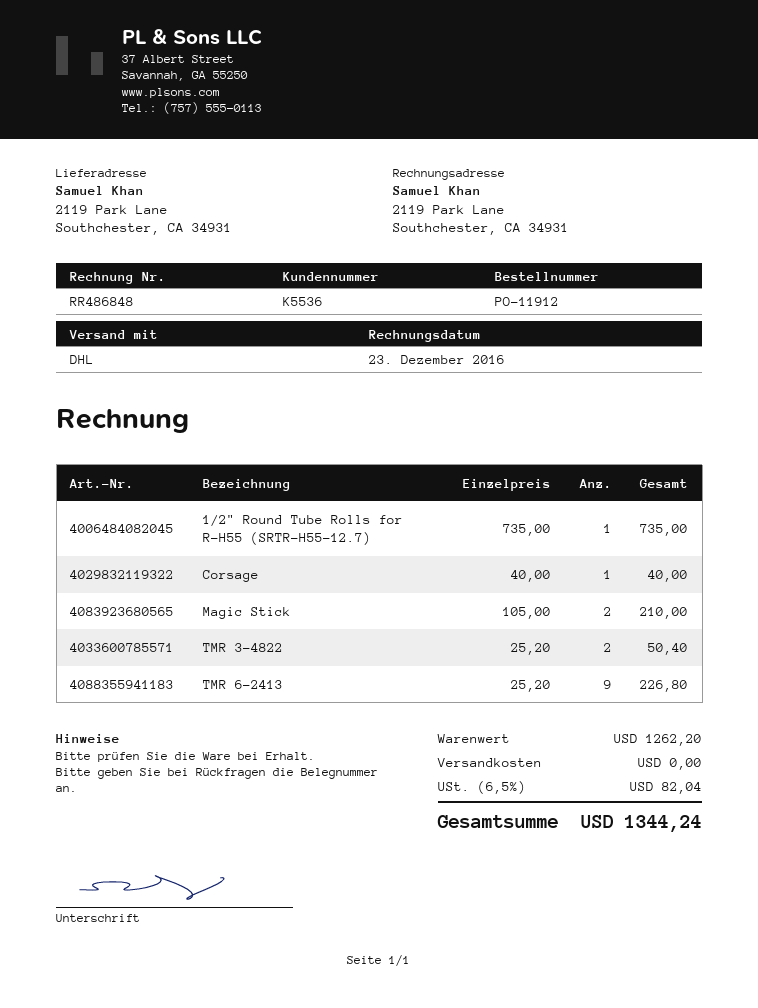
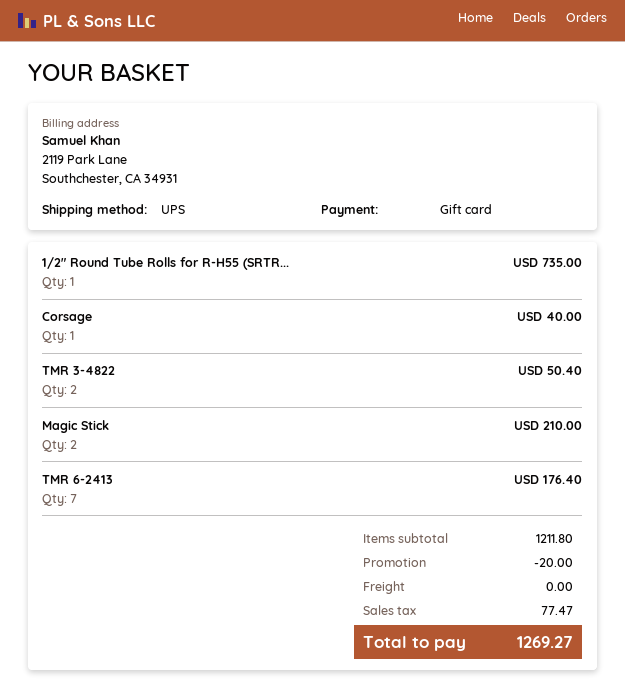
shipping method: DHL -> UPS
TMR 6-2413: 9 for 226.80 -> 7 for 176.40
subtotal: 1262.20 -> 1211.80
discount: none -> 20.00
tax: 82.04 -> 77.47
total: 1344.24 -> 1269.27

